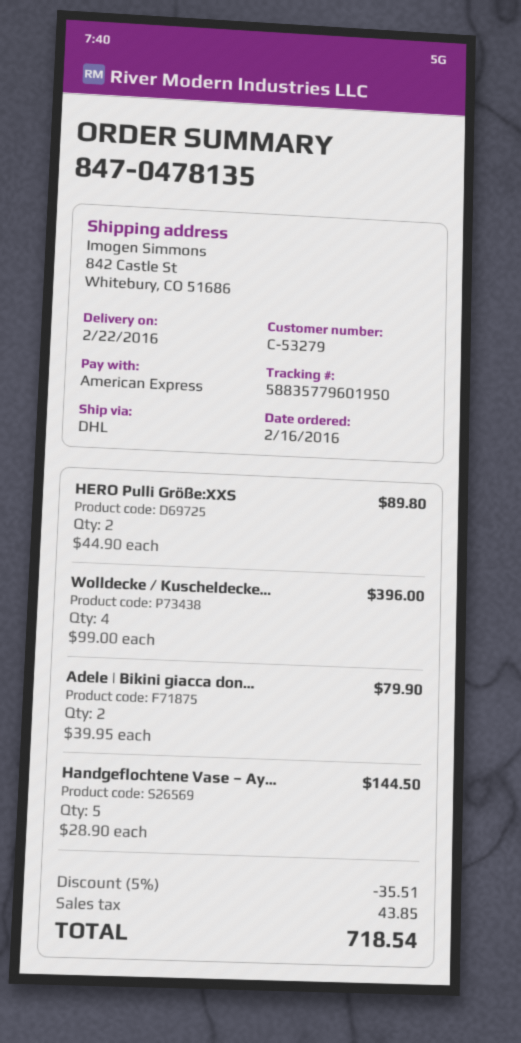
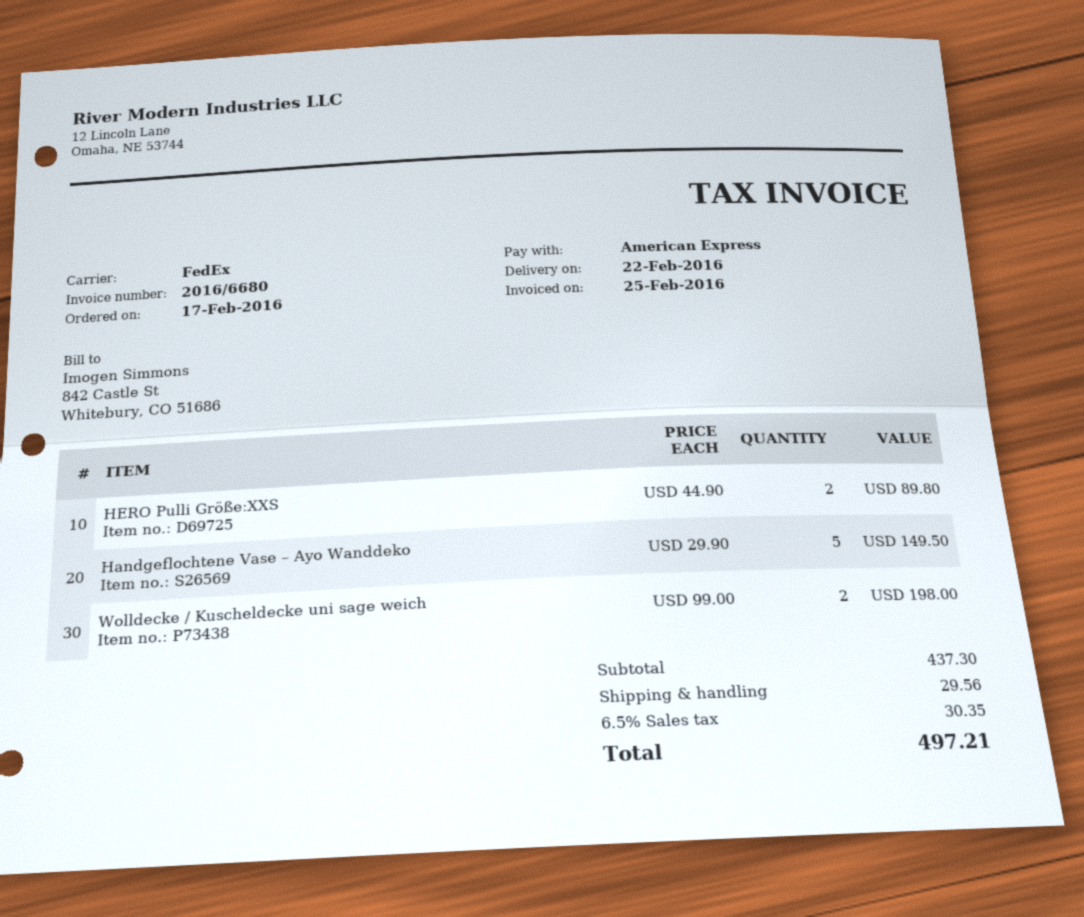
order date: 2016-02-16 -> 2016-02-17
shipping method: DHL -> FedEx
Wolldecke / Kuscheldecke...: 4 x 99.00 = 396.00 -> 2 x 99.00 = 198.00
Adele | Bikini giacca don...: 2 x 39.95 = 79.90 -> none
Handgeflochtene Vase – Ay...: 5 x 28.90 = 144.50 -> 5 x 29.90 = 149.50
discount: 5% = 35.51 -> none
shipping: none -> 29.56
tax: 43.85 -> 30.35
total: 718.54 -> 497.21

